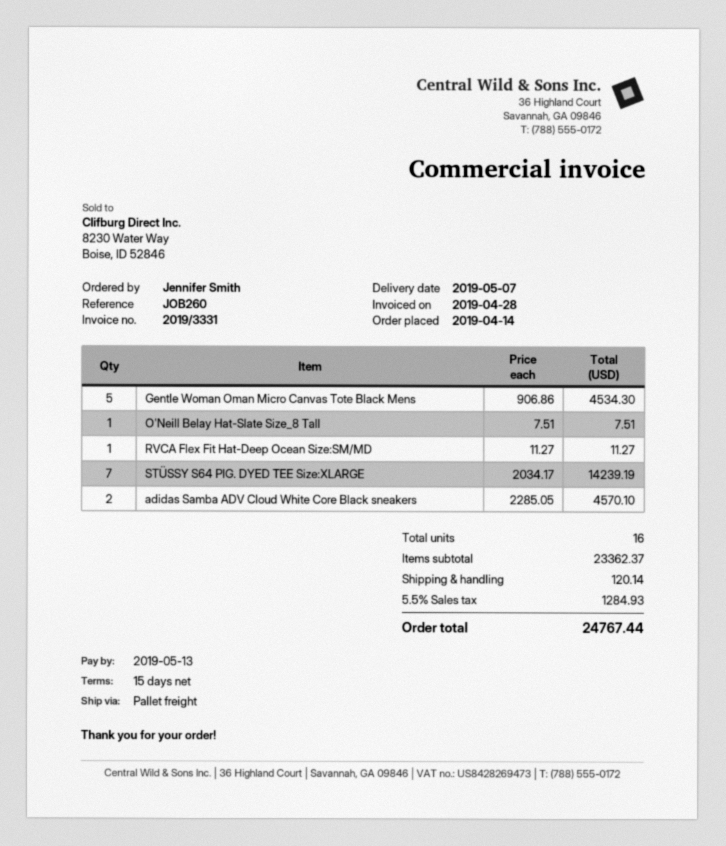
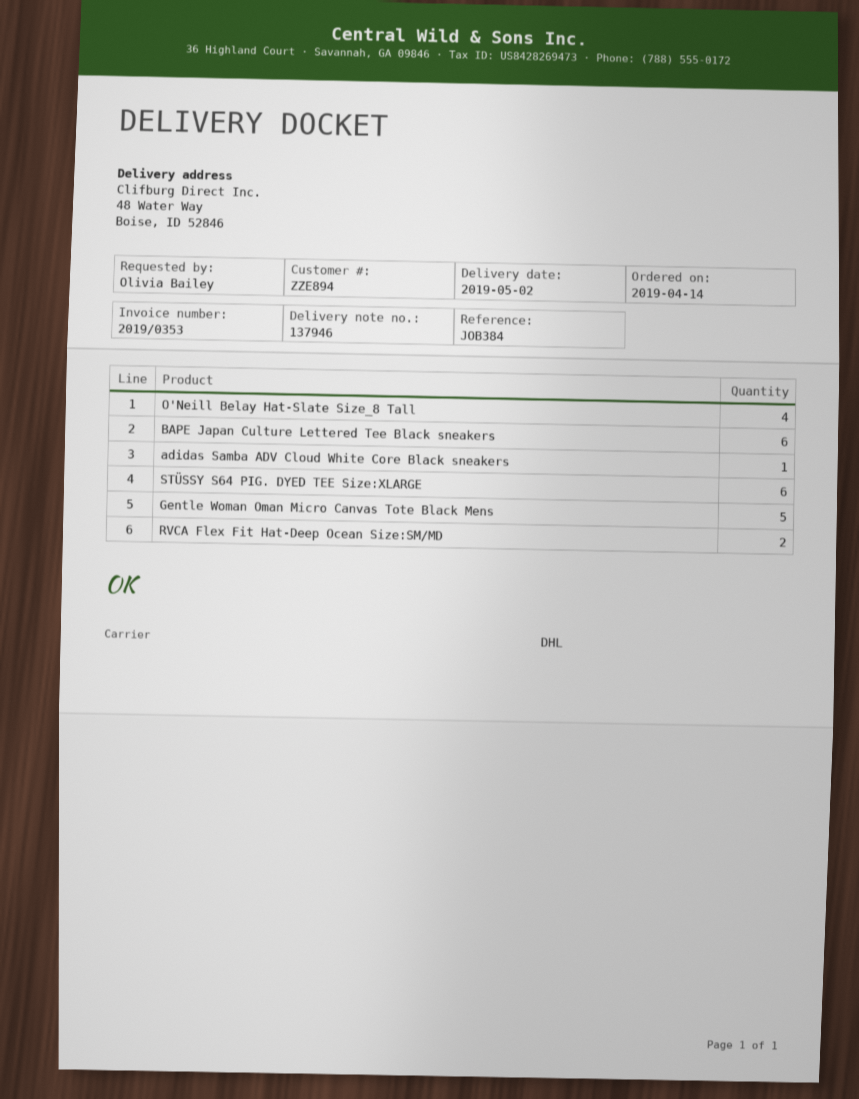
delivery date: 2019-05-07 -> 2019-05-02
invoice number: 2019/3331 -> 2019/0353
reference: JOB260 -> JOB384
ordered by: Jennifer Smith -> Olivia Bailey
shipping method: pallet freight -> DHL
O'Neill Belay Hat-Slate Size_8 Tall: 1 -> 4
RVCA Flex Fit Hat-Deep Ocean Size:SM/MD: 1 -> 2
STÜSSY S64 PIG. DYED TEE Size:XLARGE: 7 -> 6
adidas Samba ADV Cloud White Core Black sneakers: 2 -> 1
BAPE Japan Culture Lettered Tee Black sneakers: none -> 6

